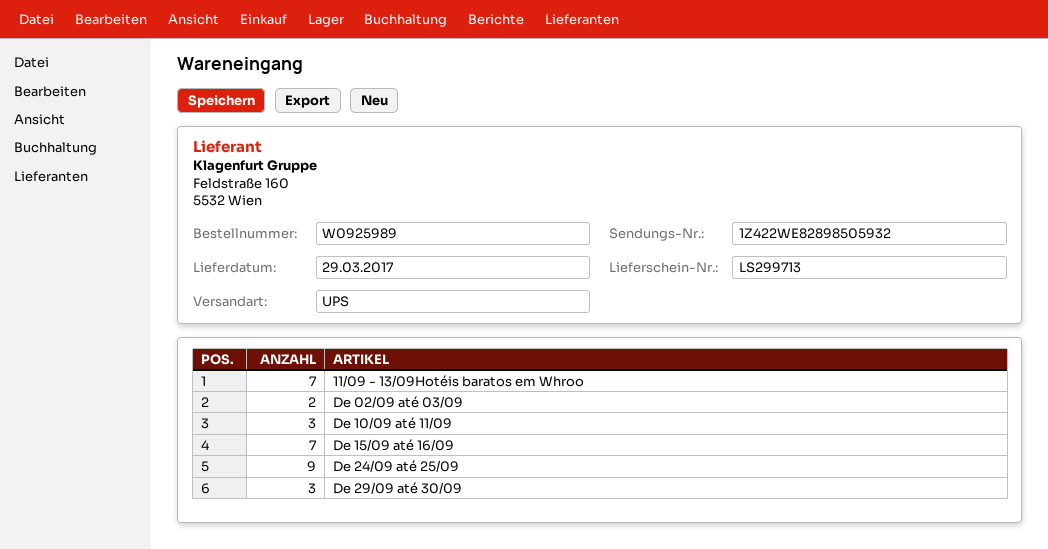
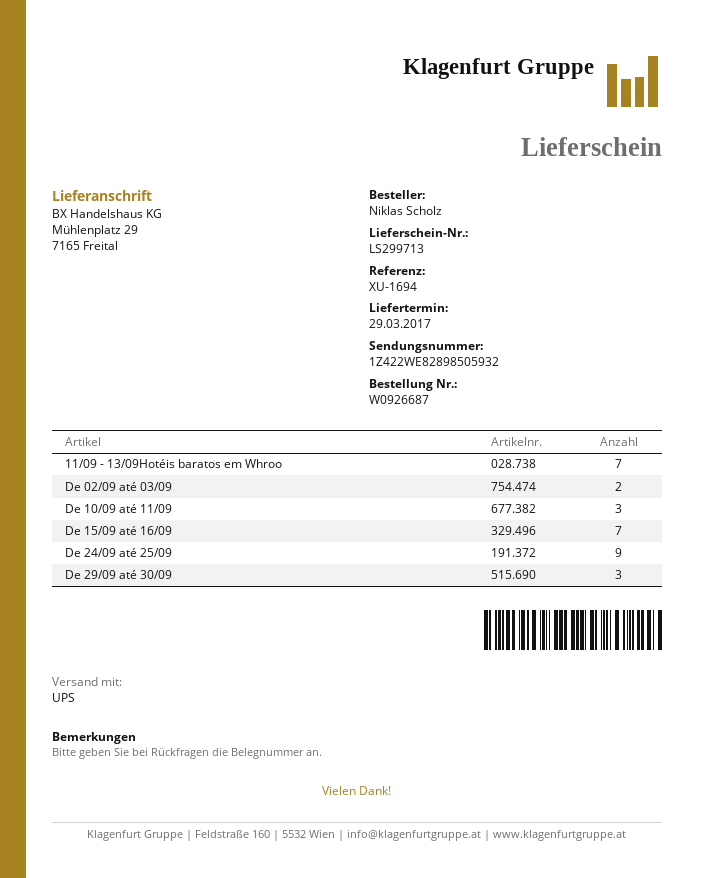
order number: W0925989 -> W0926687

